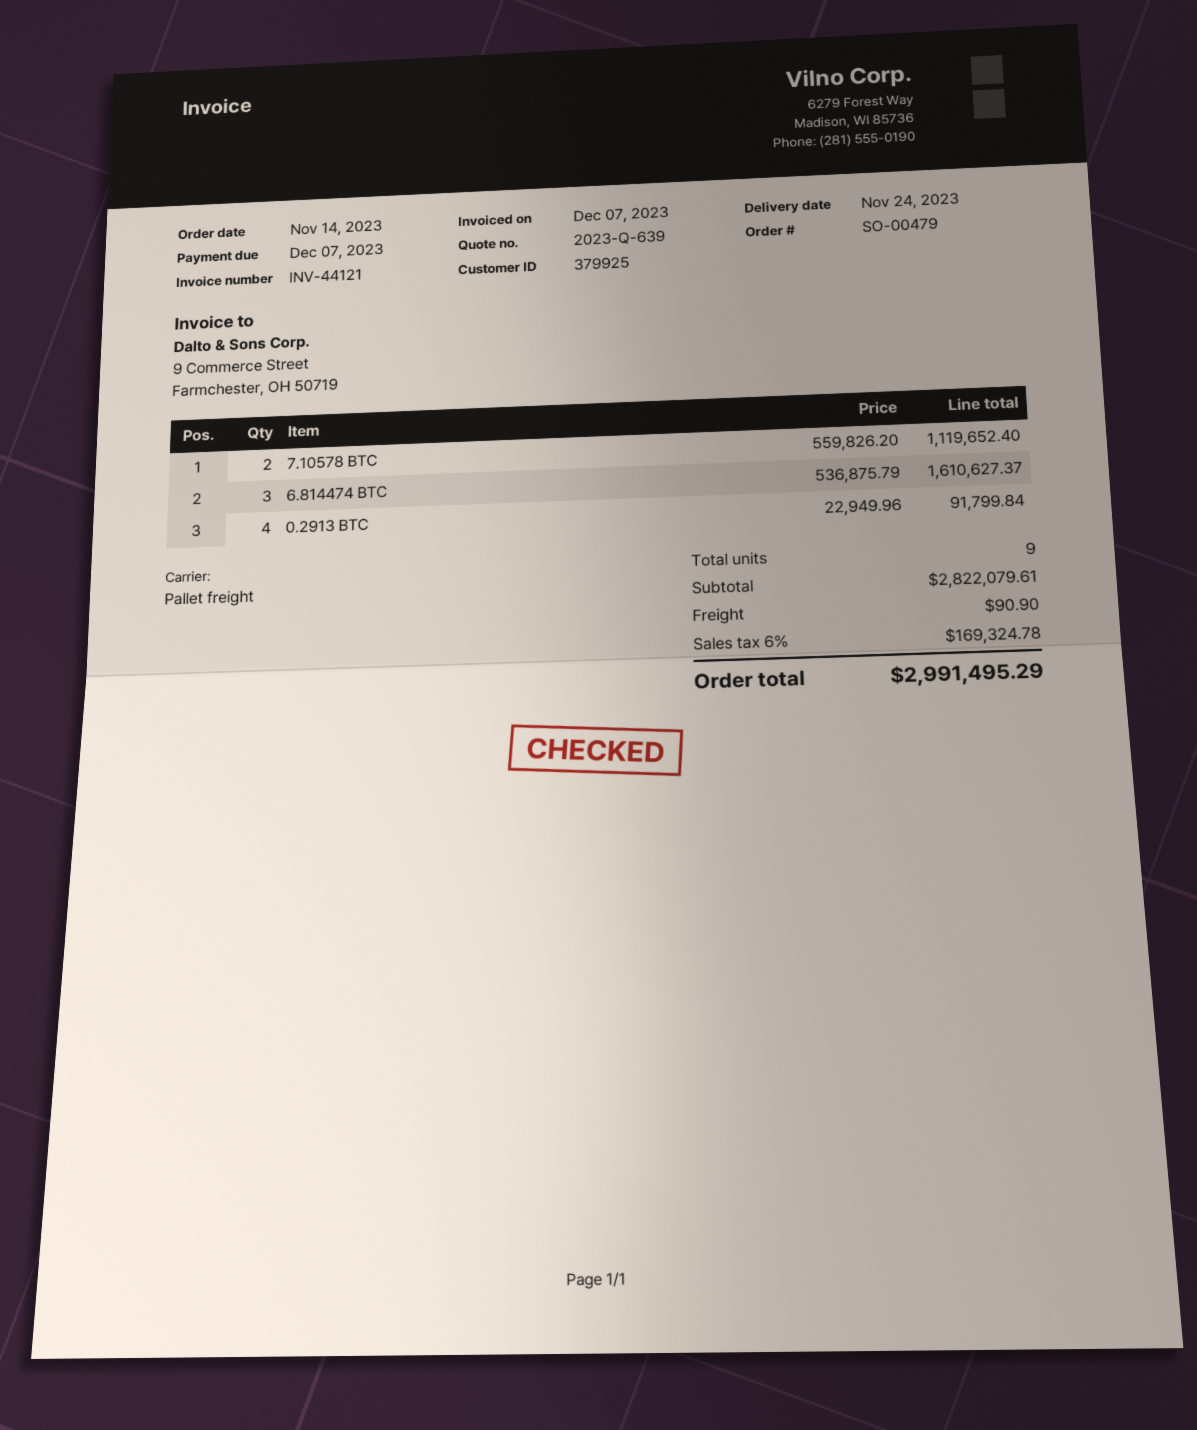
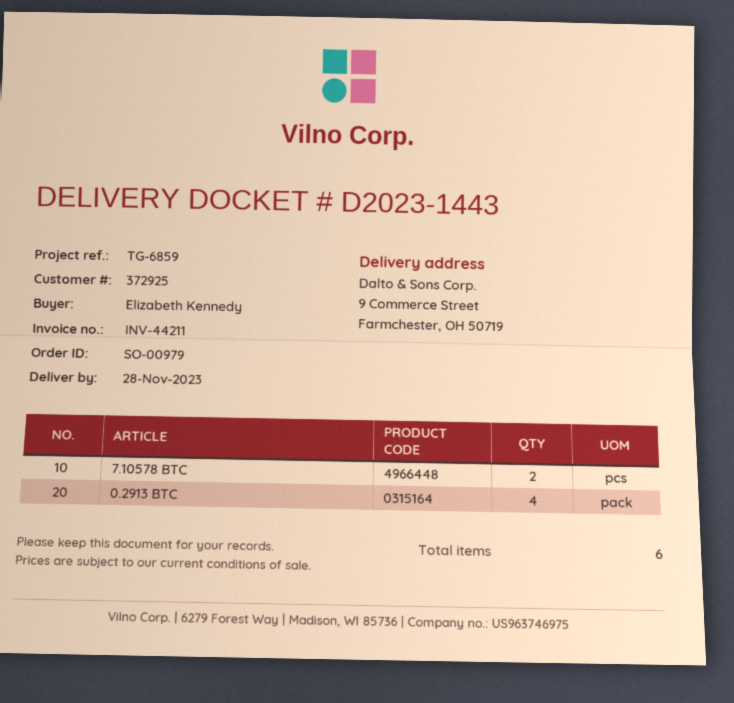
order number: SO-00479 -> SO-00979
delivery date: 2023-11-24 -> 2023-11-28
invoice number: INV-44121 -> INV-44211
customer number: 379925 -> 372925
6.814474 BTC: 3 -> none
total quantity: 9 -> 6

